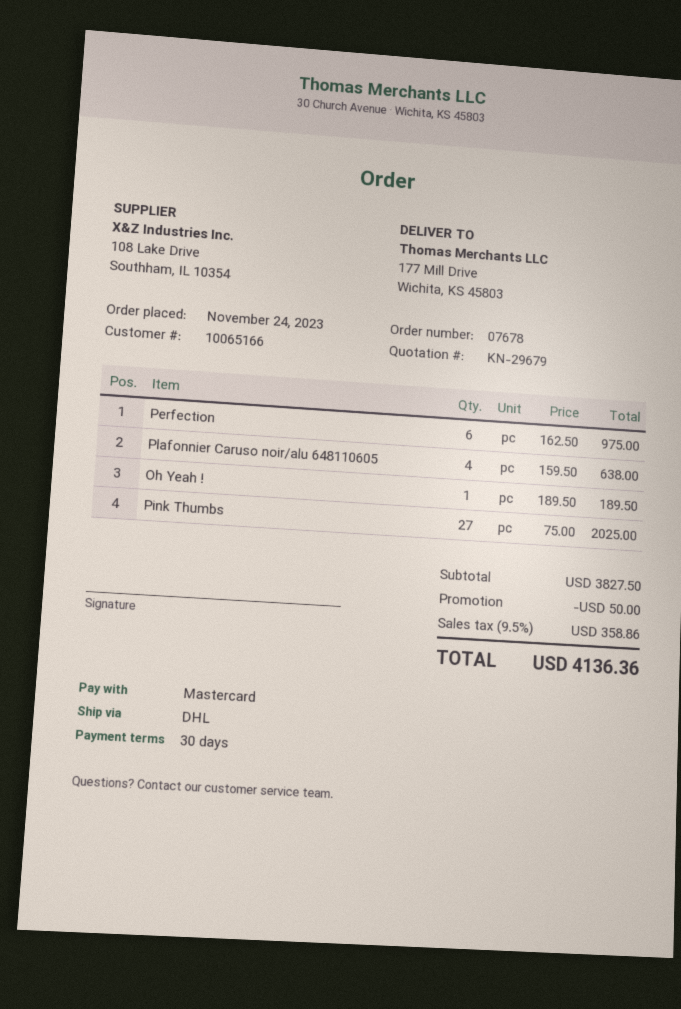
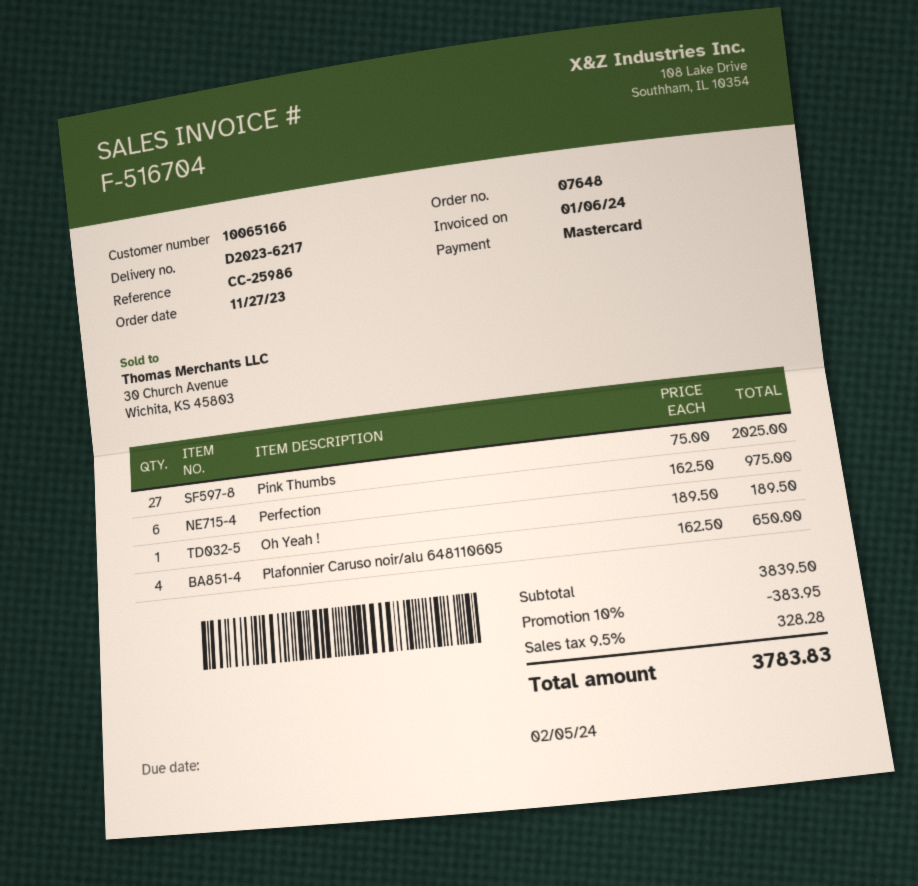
order number: 07678 -> 07648
order date: 2023-11-24 -> 2023-11-27
Plafonnier Caruso noir/alu 648110605: 4 x 159.50 = 638.00 -> 4 x 162.50 = 650.00
subtotal: 3827.50 -> 3839.50
discount: 50.00 -> 383.95
tax: 9.5% = 358.86 -> 9.5% = 328.28
total: 4136.36 -> 3783.83

